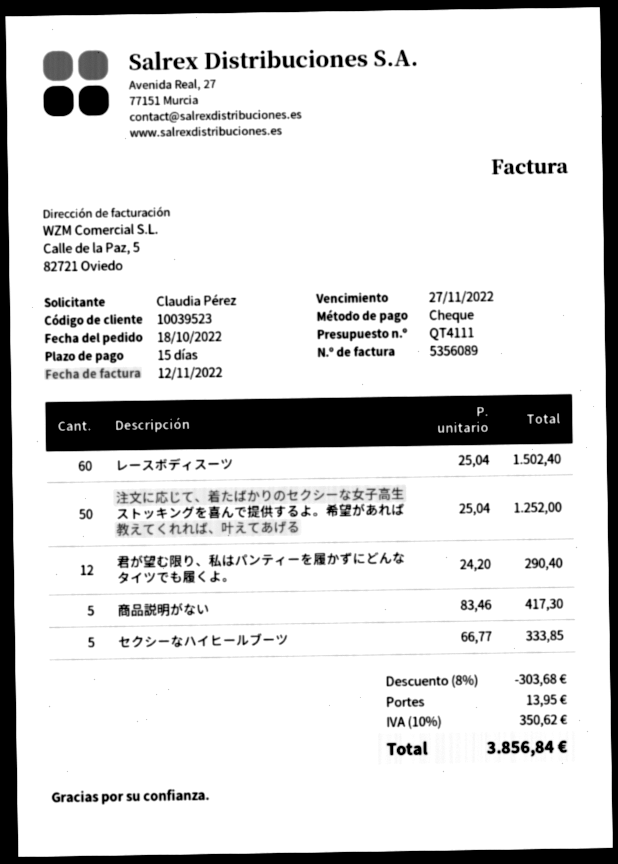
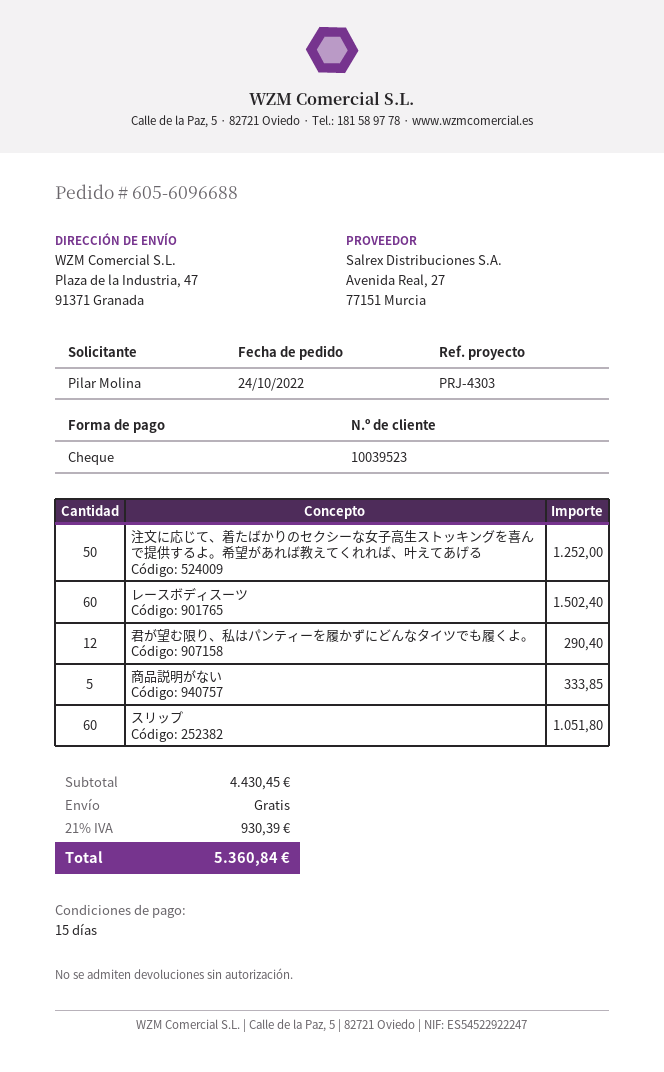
order date: 2022-10-18 -> 2022-10-24
ordered by: Claudia Pérez -> Pilar Molina
商品説明がない: 5 for 417.30 -> 5 for 333.85
セクシーなハイヒールブーツ: 5 for 333.85 -> none
スリップ: none -> 60 for 1051.80
discount: 8% = 303.68 -> none
shipping: 13.95 -> 0.00
tax: 10% = 350.62 -> 21% = 930.39
total: 3856.84 -> 5360.84

